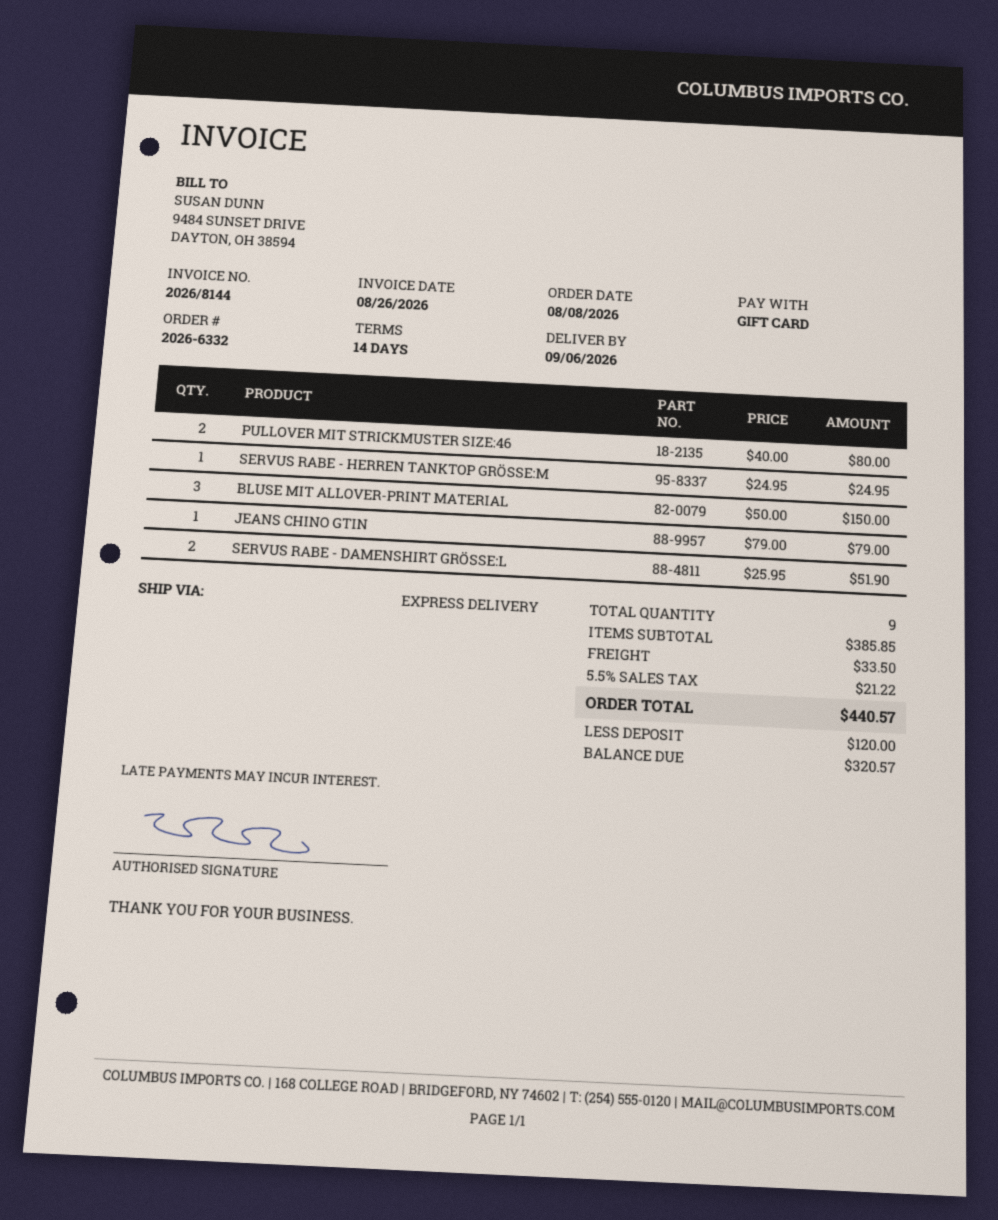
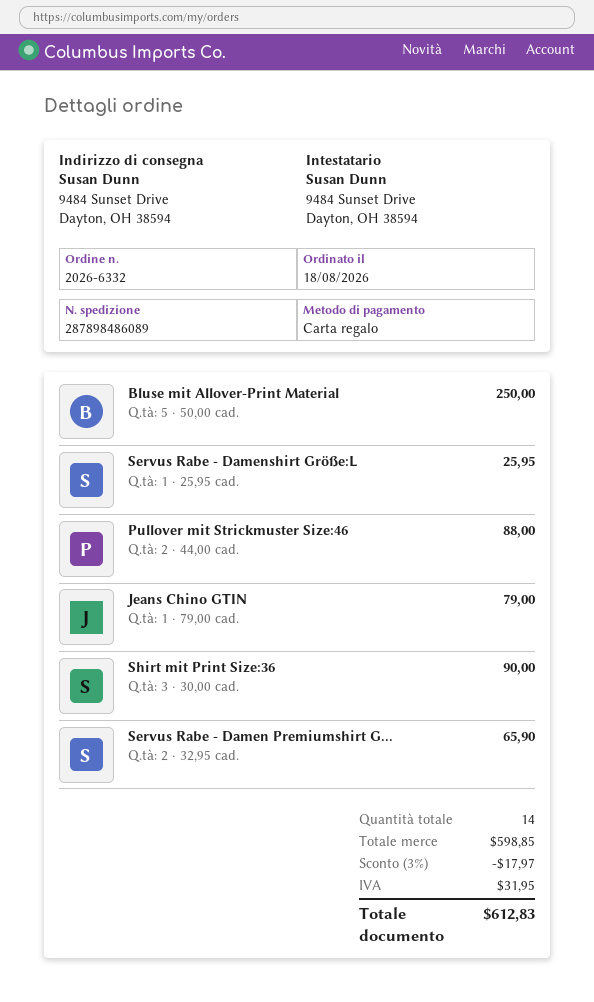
order date: 2026-08-08 -> 2026-08-18
PULLOVER MIT STRICKMUSTER SIZE:46: 2 x 40.00 = 80.00 -> 2 x 44.00 = 88.00
SERVUS RABE - HERREN TANKTOP GRÖSSE:M: 1 x 24.95 = 24.95 -> none
BLUSE MIT ALLOVER-PRINT MATERIAL: 3 x 50.00 = 150.00 -> 5 x 50.00 = 250.00
SERVUS RABE - DAMENSHIRT GRÖSSE:L: 2 x 25.95 = 51.90 -> 1 x 25.95 = 25.95
Shirt mit Print Size:36: none -> 3 x 30.00 = 90.00
Servus Rabe - Damen Premiumshirt G...: none -> 2 x 32.95 = 65.90
total quantity: 9 -> 14
subtotal: 385.85 -> 598.85
discount: none -> 3% = 17.97
shipping: 33.50 -> none
tax: 21.22 -> 31.95
total: 440.57 -> 612.83

